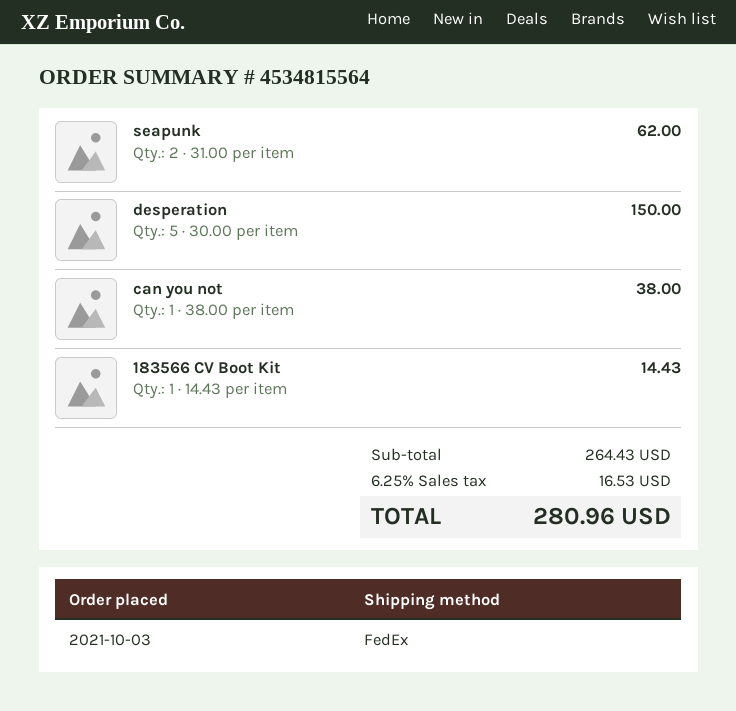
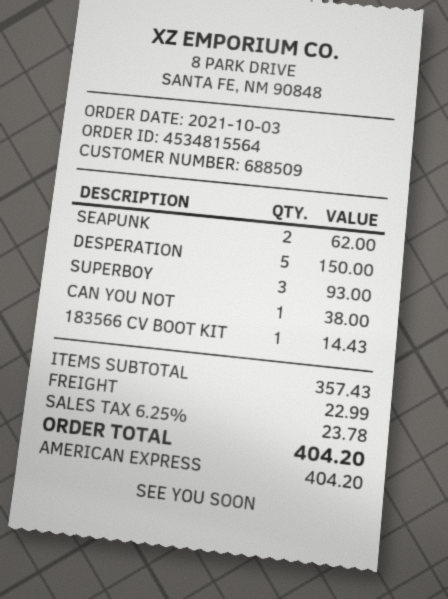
SUPERBOY: none -> 3 for 93.00
subtotal: 264.43 -> 357.43
shipping: none -> 22.99
tax: 6.25% = 16.53 -> 6.25% = 23.78
total: 280.96 -> 404.20

